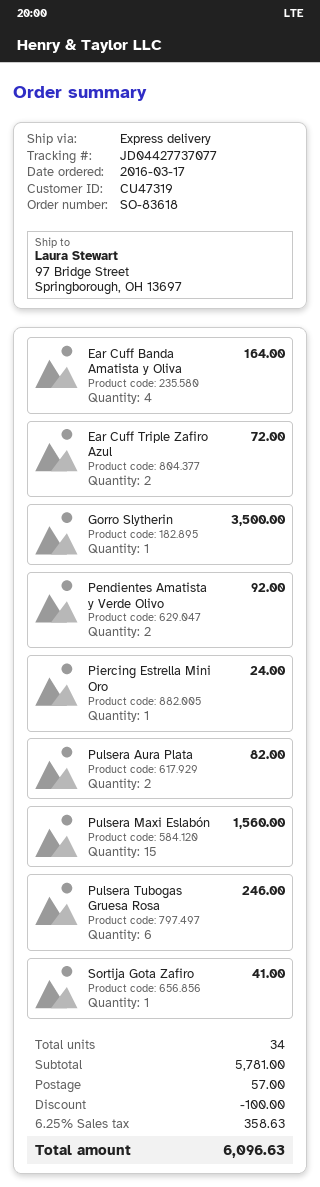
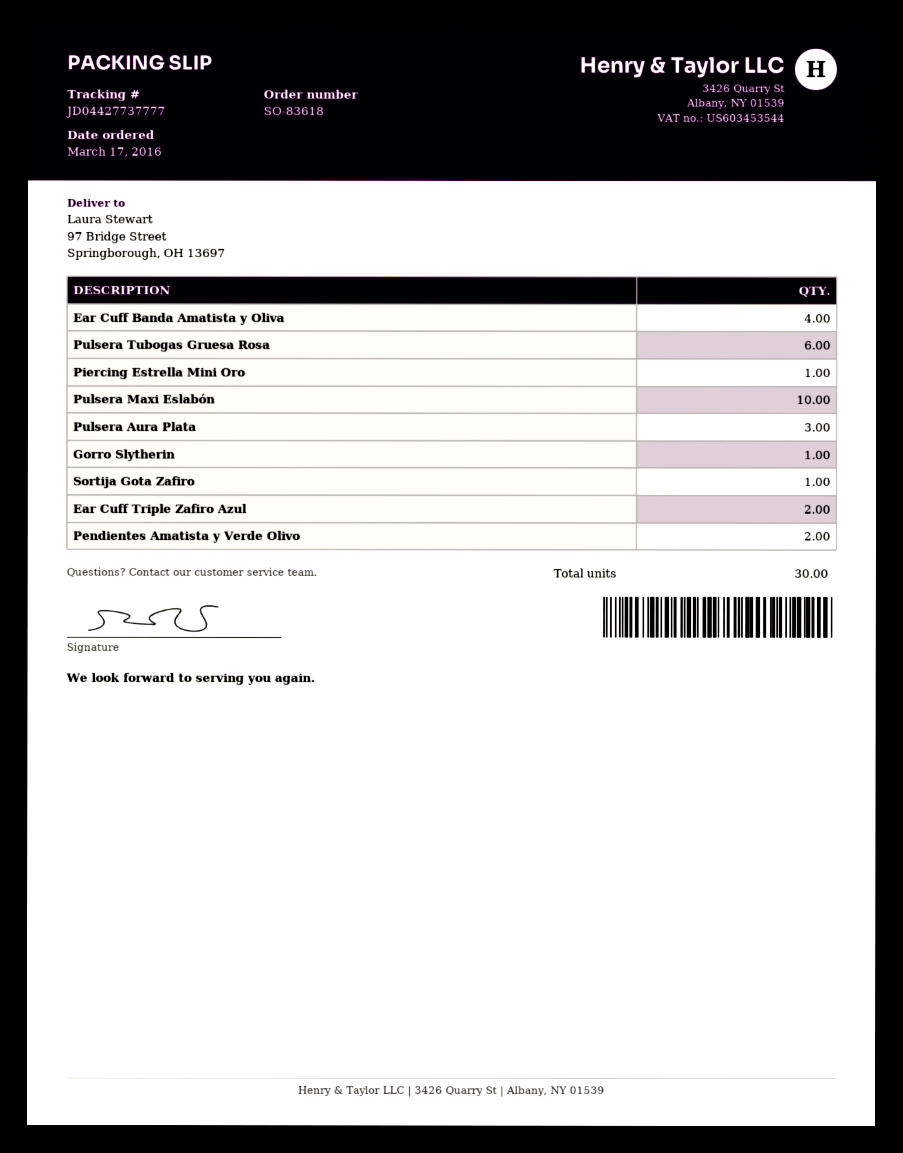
tracking number: JD04427737077 -> JD04427737777
Pulsera Aura Plata: 2 -> 3
Pulsera Maxi Eslabón: 15 -> 10
total quantity: 34 -> 30

